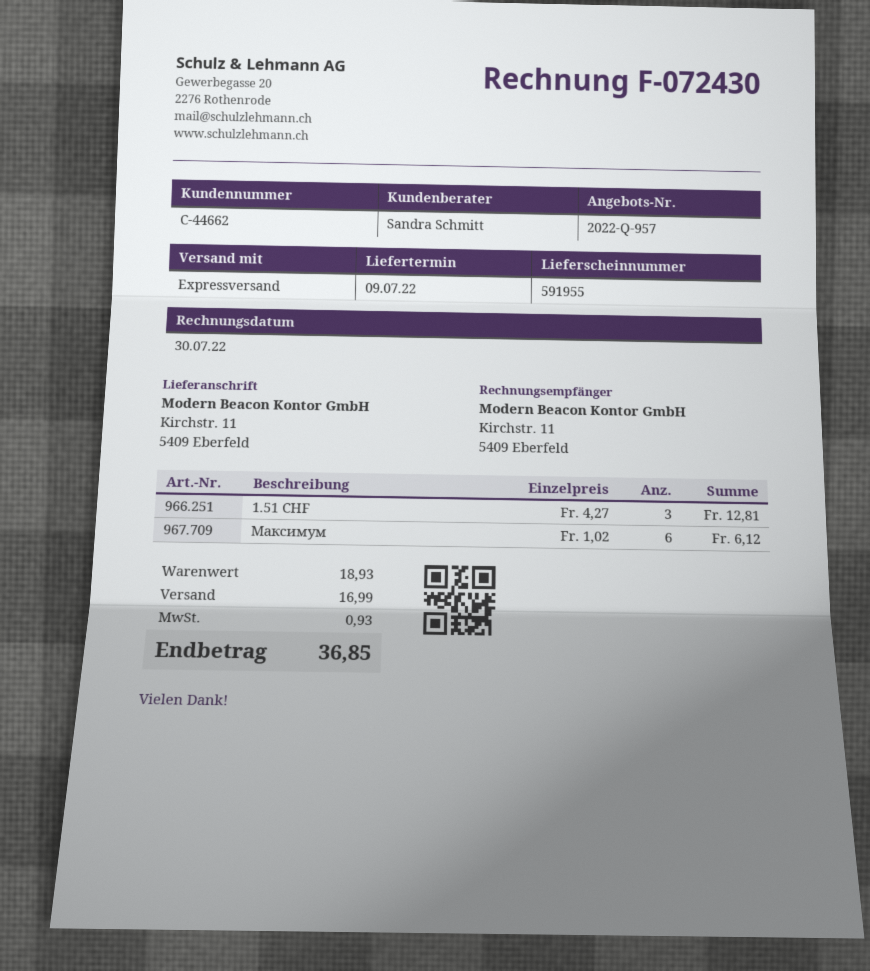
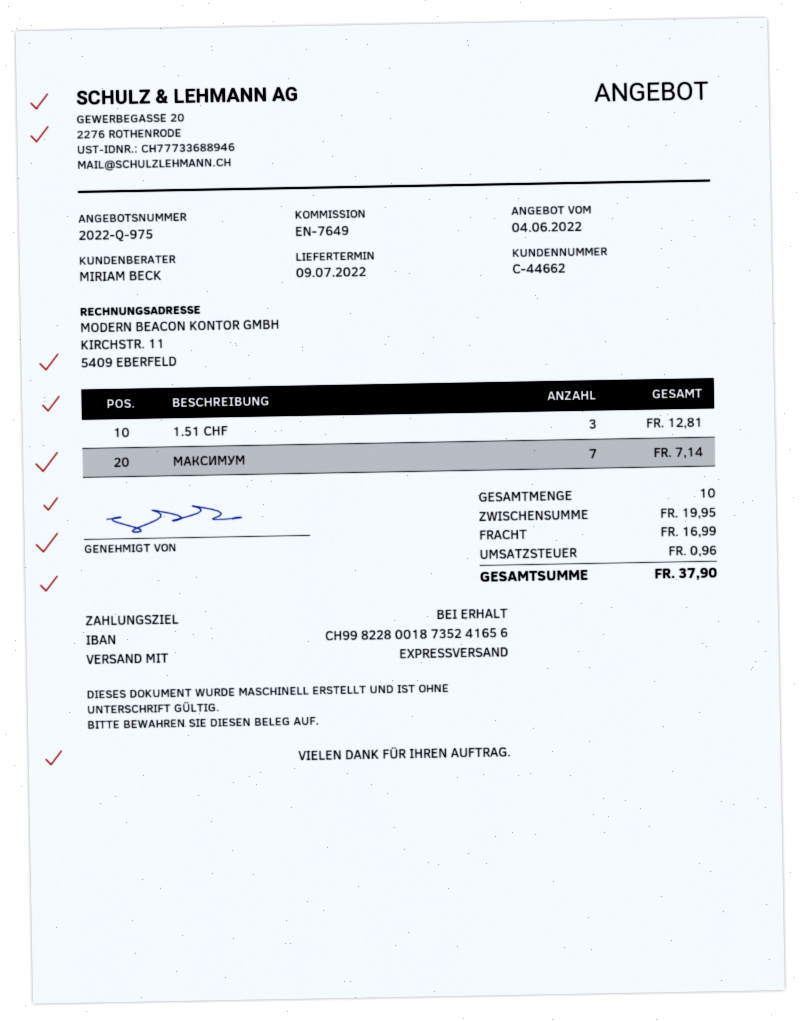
quote number: 2022-Q-957 -> 2022-Q-975
sales rep: Sandra Schmitt -> MIRIAM BECK
Максимум: 6 for 6.12 -> 7 for 7.14
subtotal: 18.93 -> 19.95
tax: 0.93 -> 0.96
total: 36.85 -> 37.90

